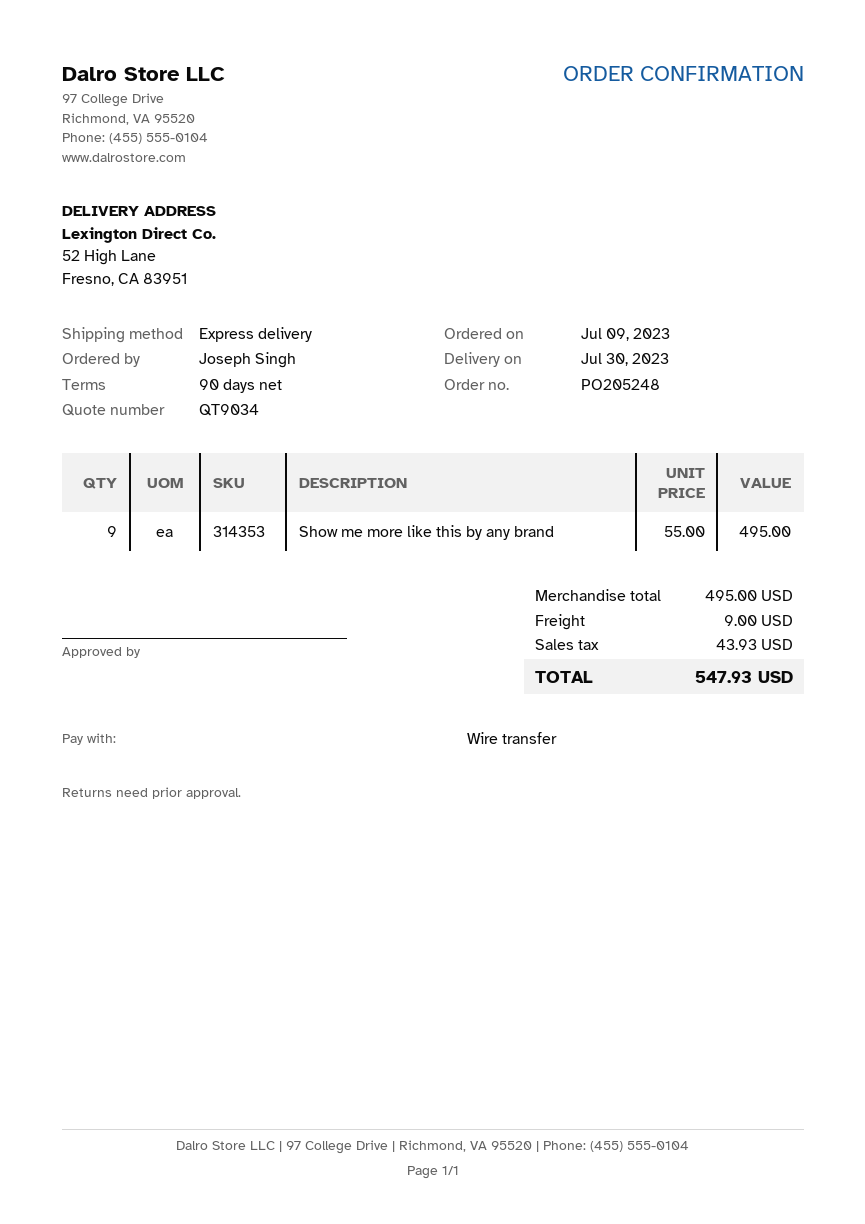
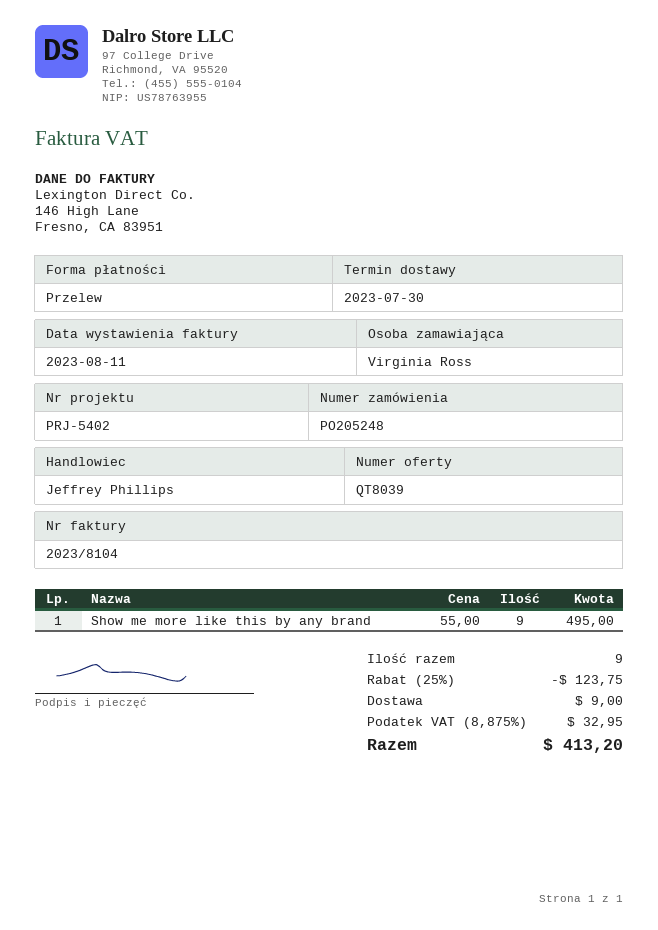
quote number: QT9034 -> QT8039
ordered by: Joseph Singh -> Virginia Ross
discount: none -> 25% = 123.75
tax: 43.93 -> 32.95
total: 547.93 -> 413.20

